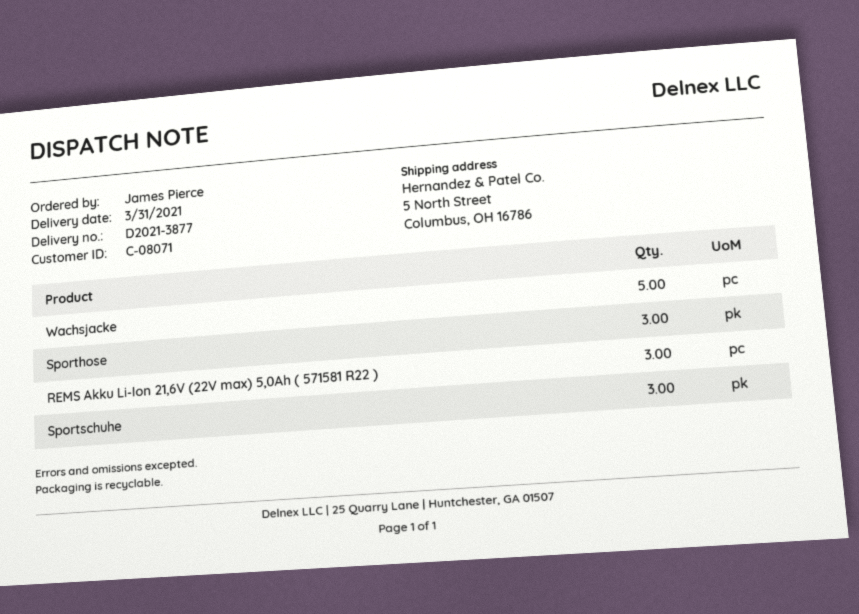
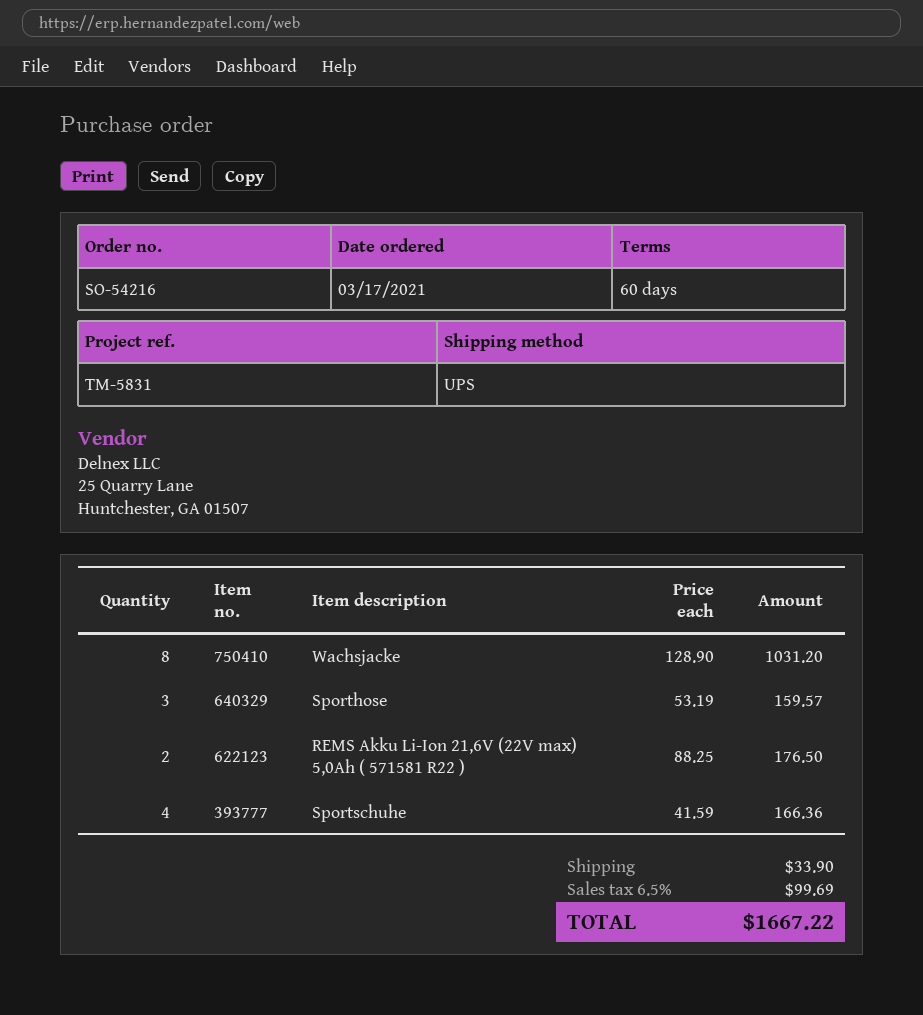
Wachsjacke: 5 -> 8
REMS Akku Li-Ion 21,6V (22V max) 5,0Ah ( 571581 R22 ): 3 -> 2
Sportschuhe: 3 -> 4

